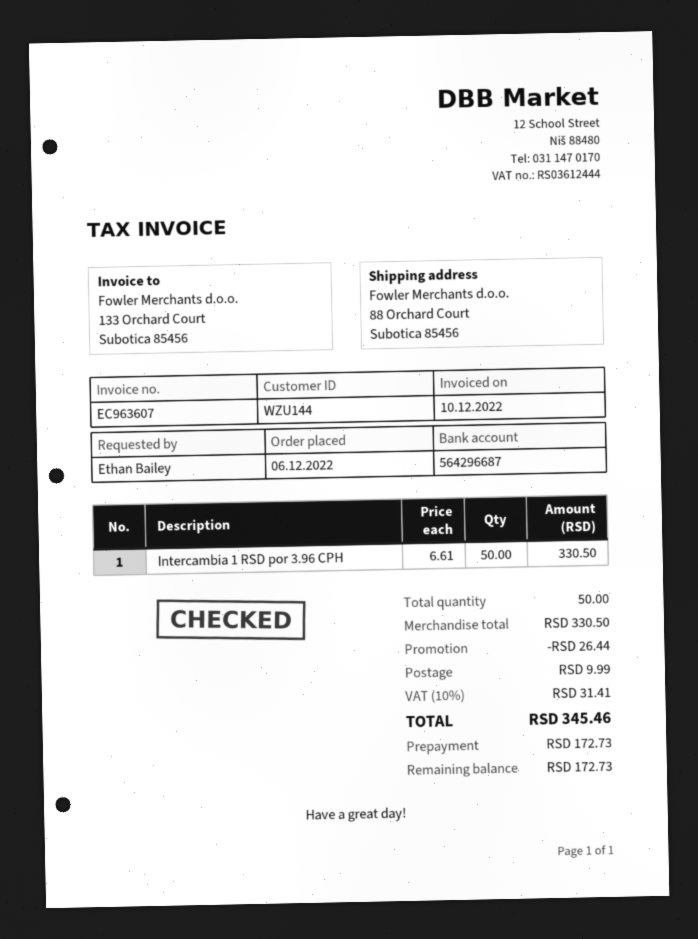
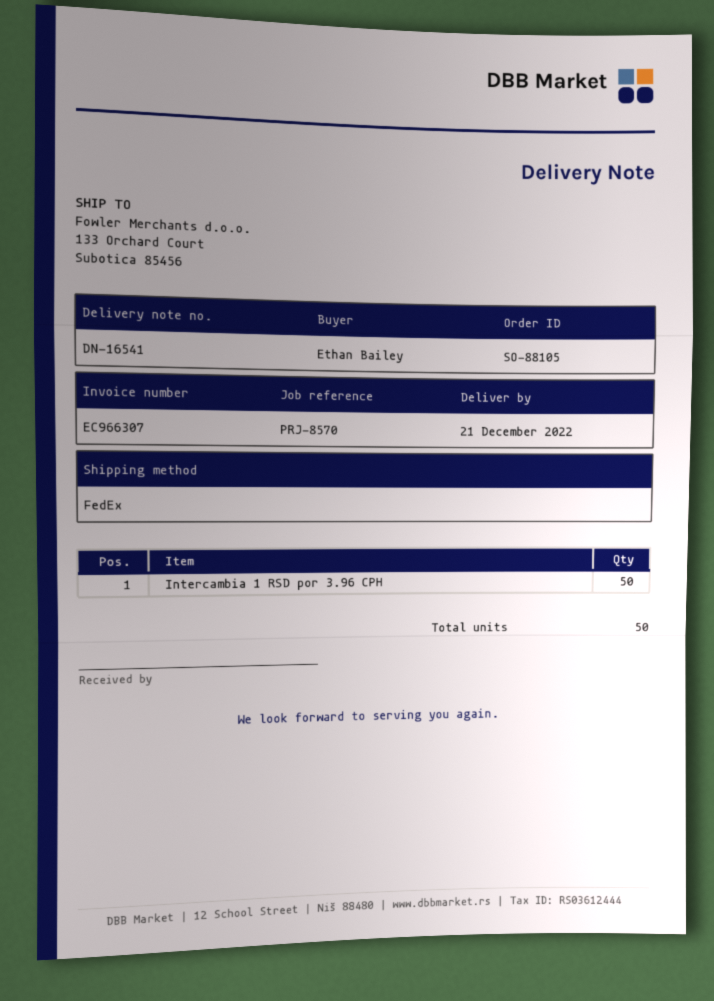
invoice number: EC963607 -> EC966307
ship to: 88 Orchard Court, Subotica 85456 -> 133 Orchard Court, Subotica 85456

